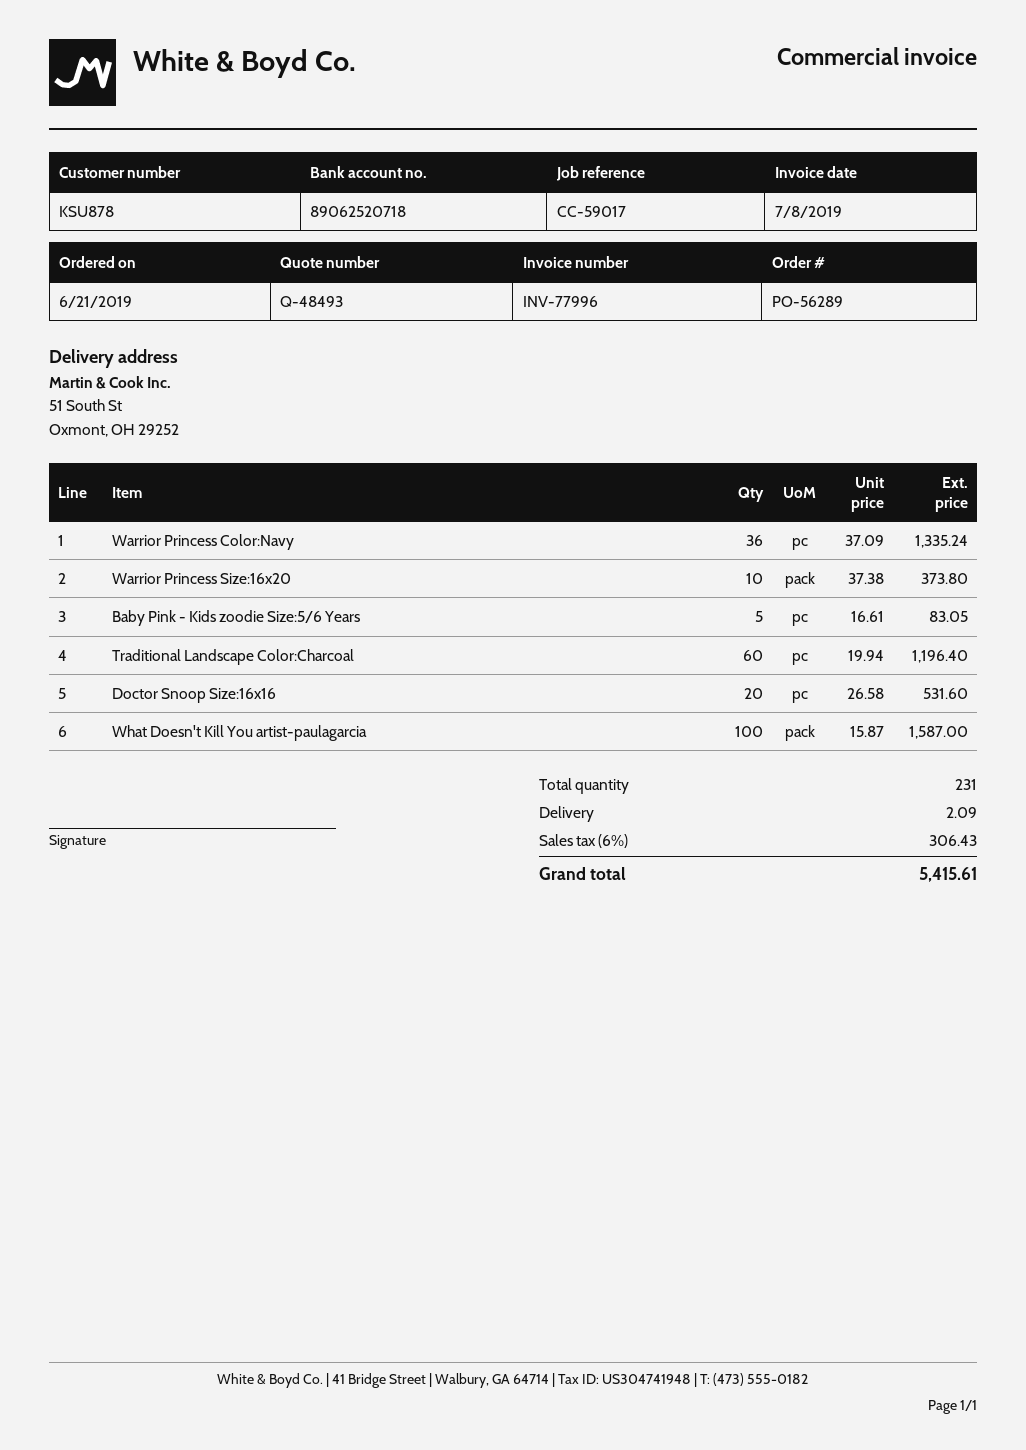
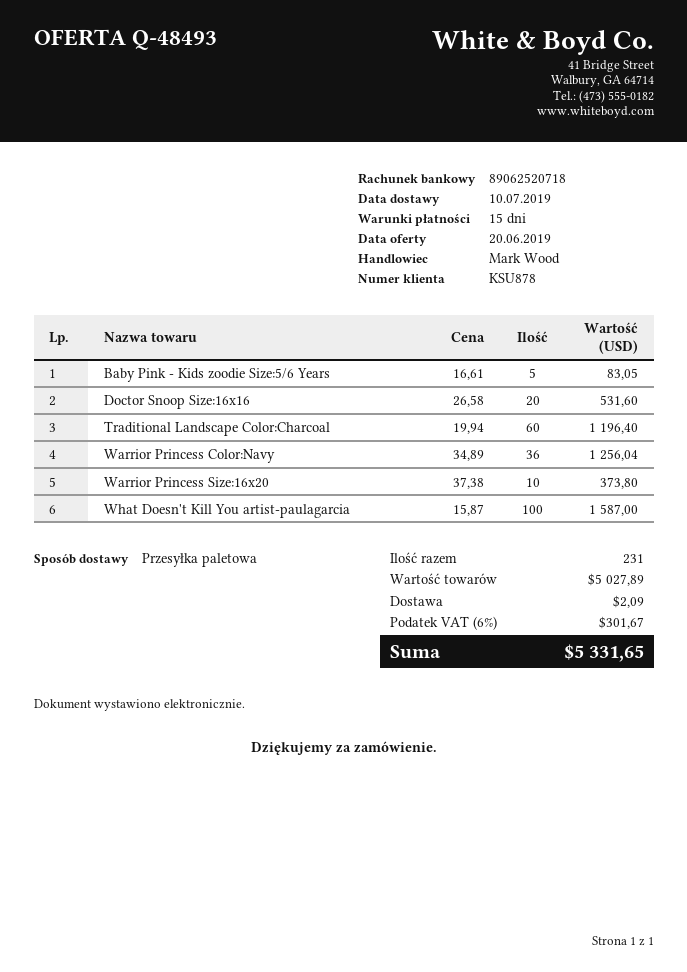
Warrior Princess Color:Navy: 36 x 37.09 = 1335.24 -> 36 x 34.89 = 1256.04
tax: 6% = 306.43 -> 6% = 301.67
total: 5415.61 -> 5331.65

